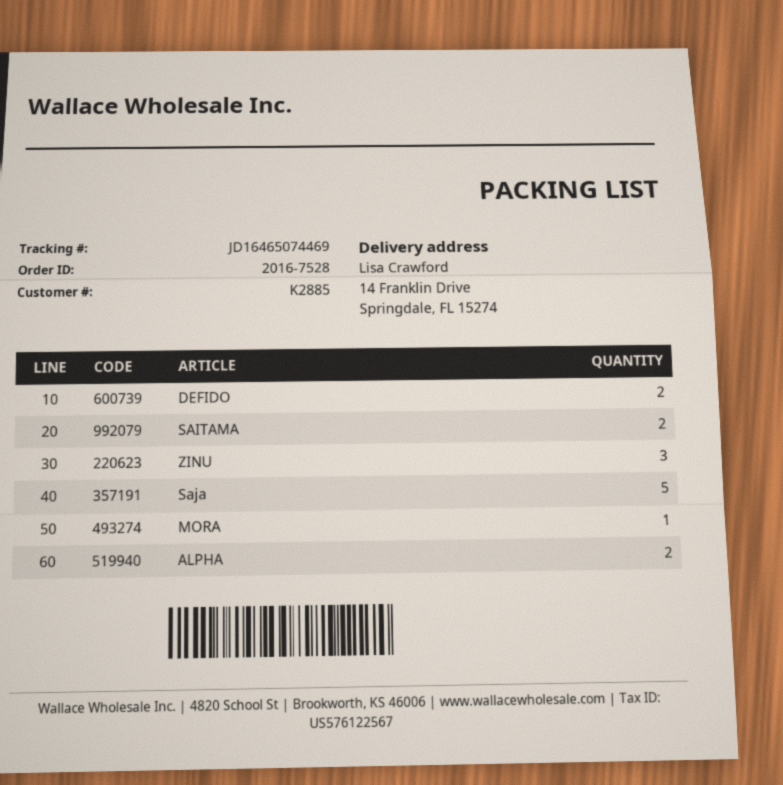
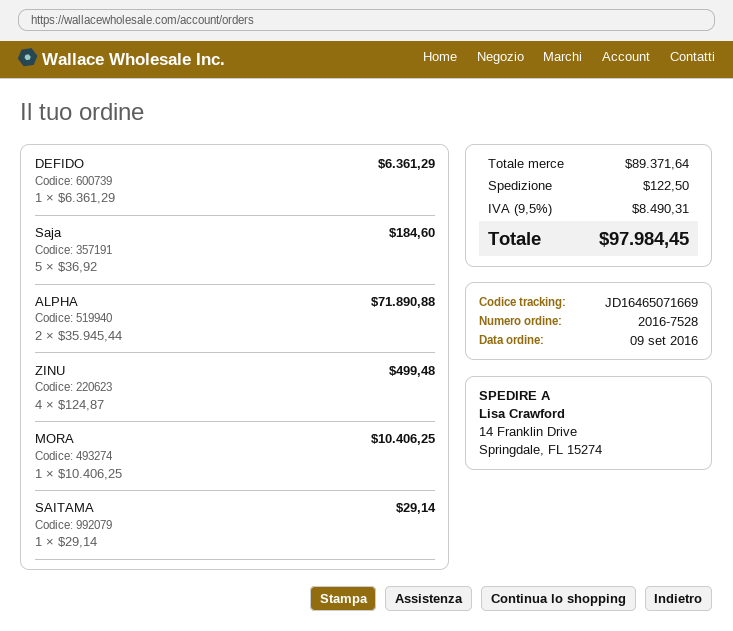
tracking number: JD16465074469 -> JD16465071669
DEFIDO: 2 -> 1
SAITAMA: 2 -> 1
ZINU: 3 -> 4

